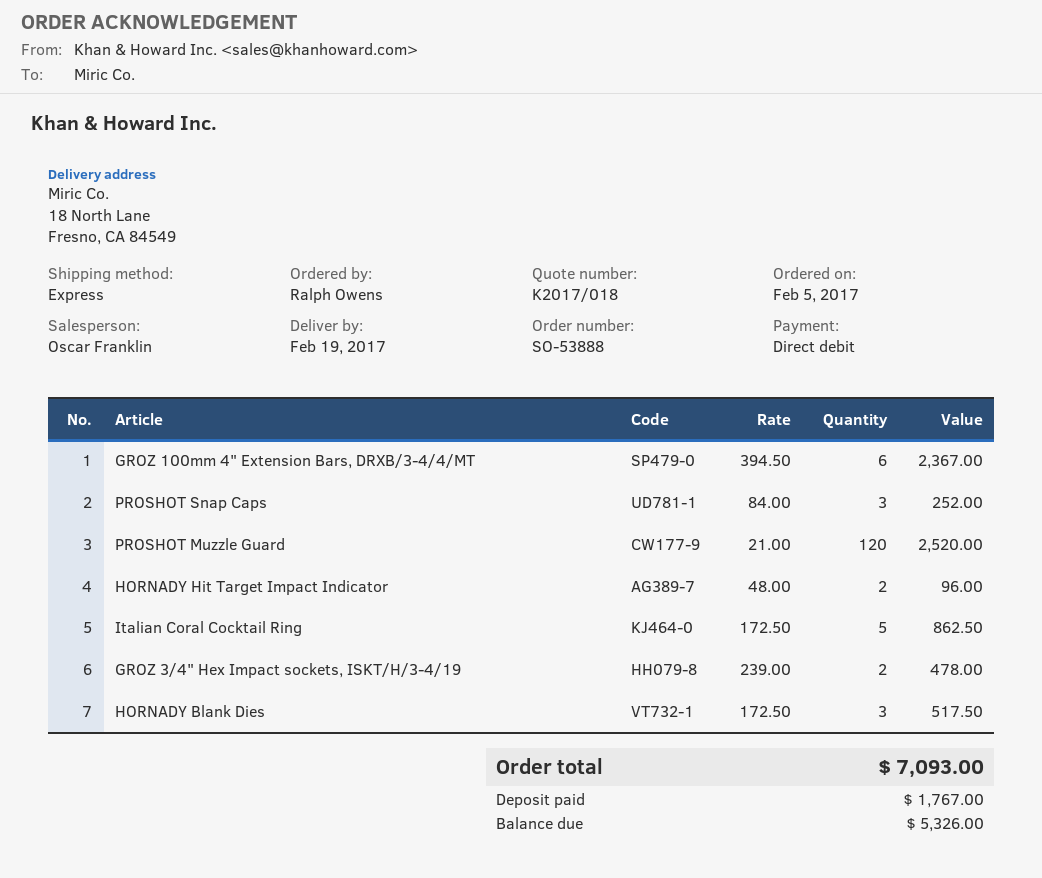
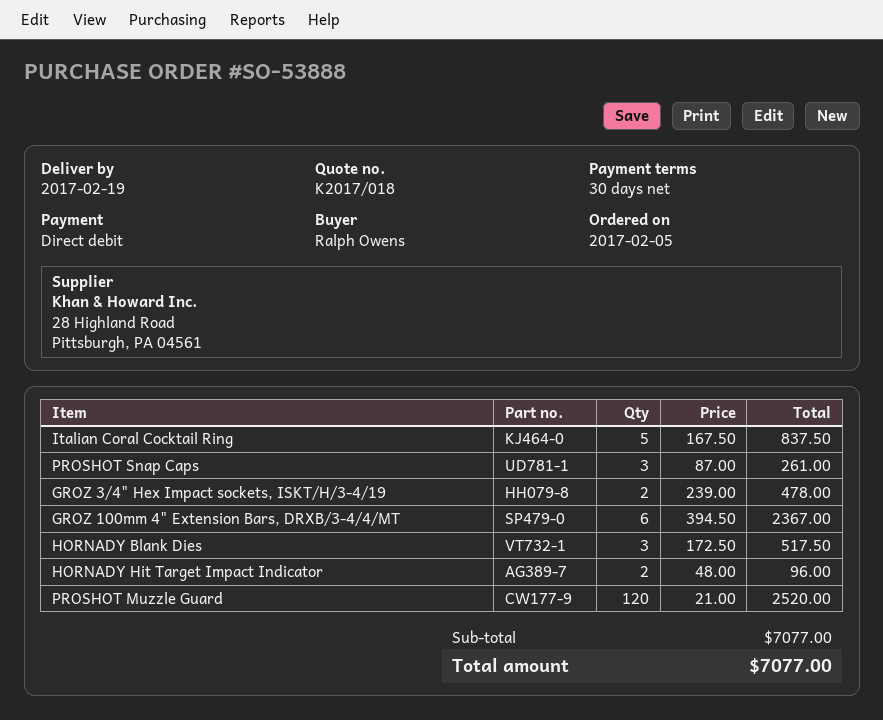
PROSHOT Snap Caps: 3 x 84.00 = 252.00 -> 3 x 87.00 = 261.00
Italian Coral Cocktail Ring: 5 x 172.50 = 862.50 -> 5 x 167.50 = 837.50
total: 7093.00 -> 7077.00

